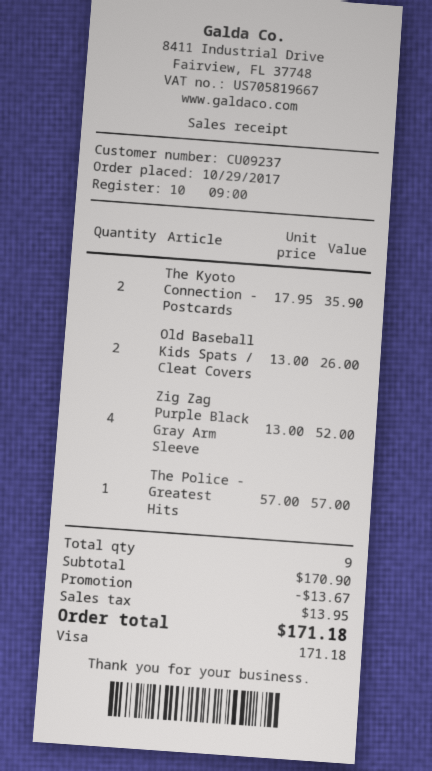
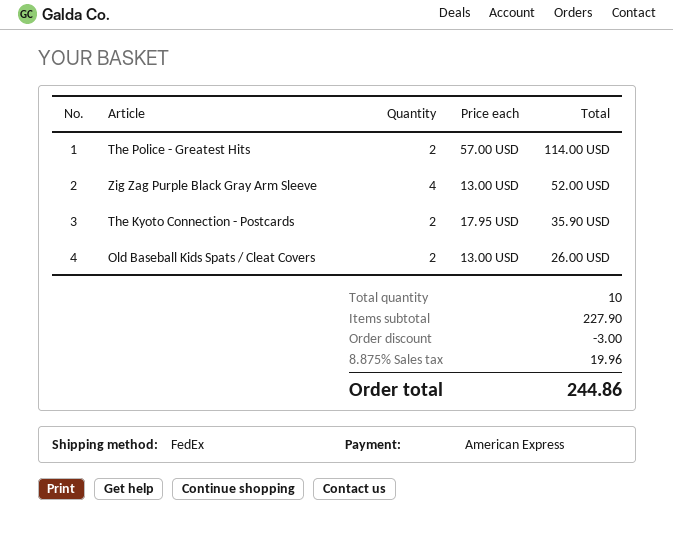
payment method: Visa -> American Express
The Police - Greatest Hits: 1 x 57.00 = 57.00 -> 2 x 57.00 = 114.00
total quantity: 9 -> 10
subtotal: 170.90 -> 227.90
discount: 13.67 -> 3.00
tax: 13.95 -> 19.96
total: 171.18 -> 244.86

